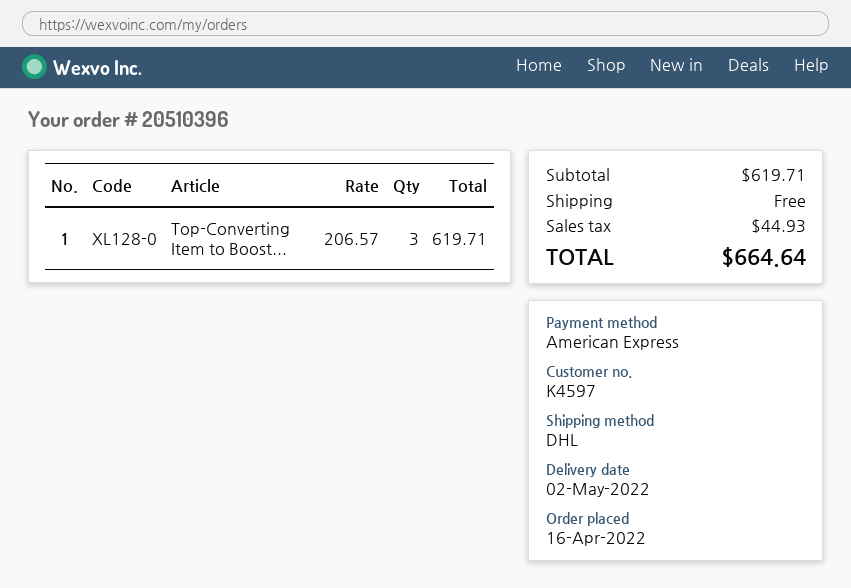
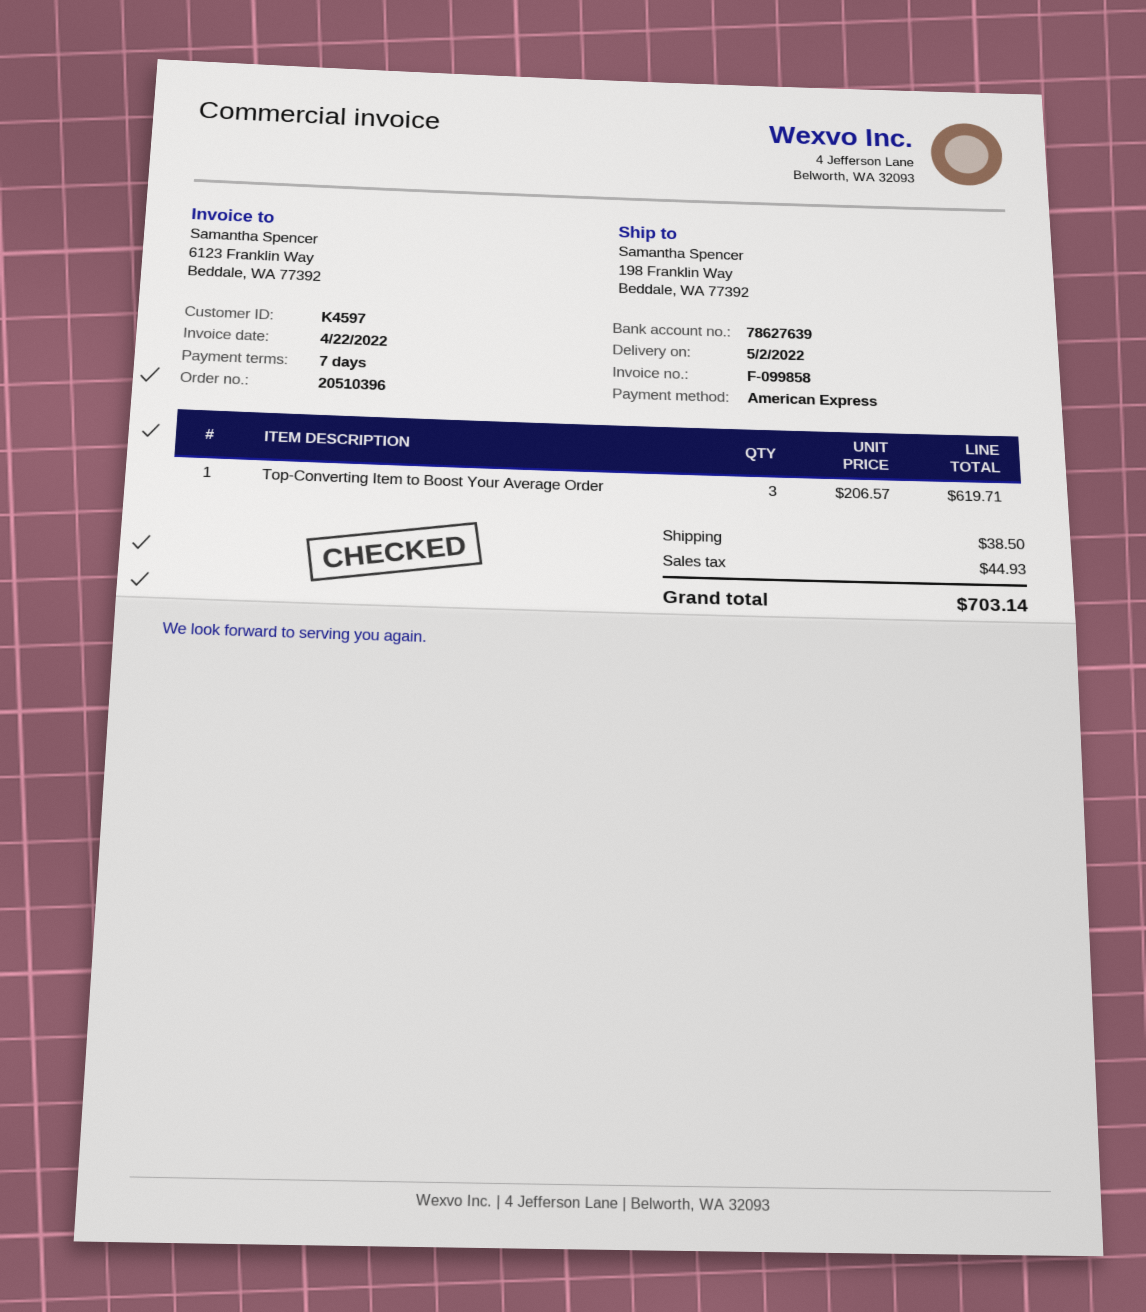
shipping: 0.00 -> 38.50
total: 664.64 -> 703.14

